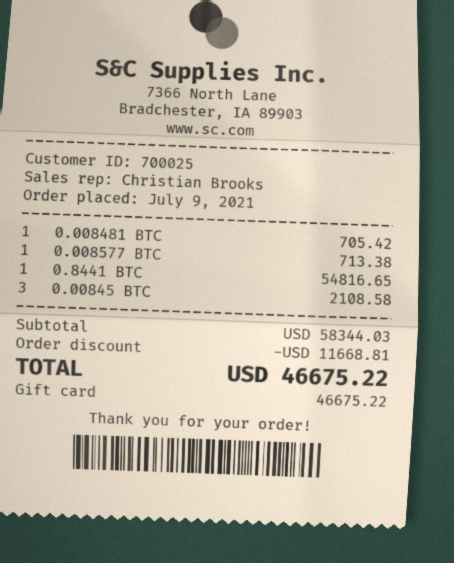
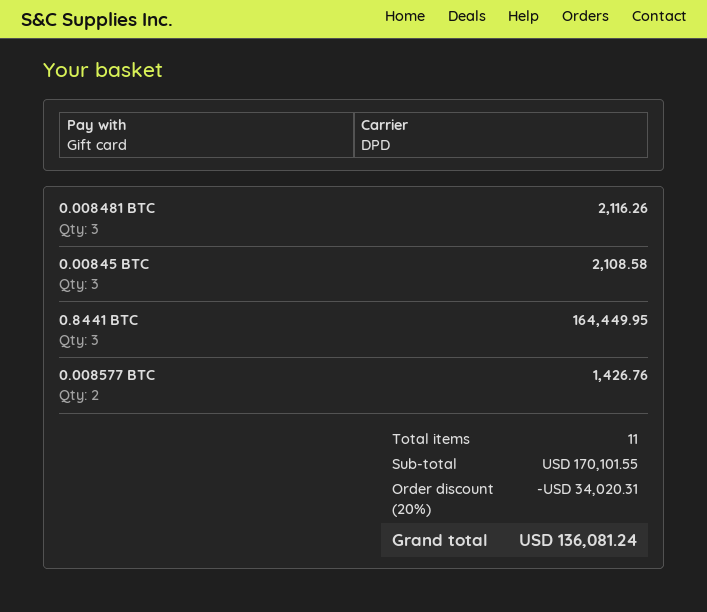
0.008481 BTC: 1 for 705.42 -> 3 for 2116.26
0.008577 BTC: 1 for 713.38 -> 2 for 1426.76
0.8441 BTC: 1 for 54816.65 -> 3 for 164449.95
subtotal: 58344.03 -> 170101.55
discount: 11668.81 -> 34020.31
total: 46675.22 -> 136081.24

